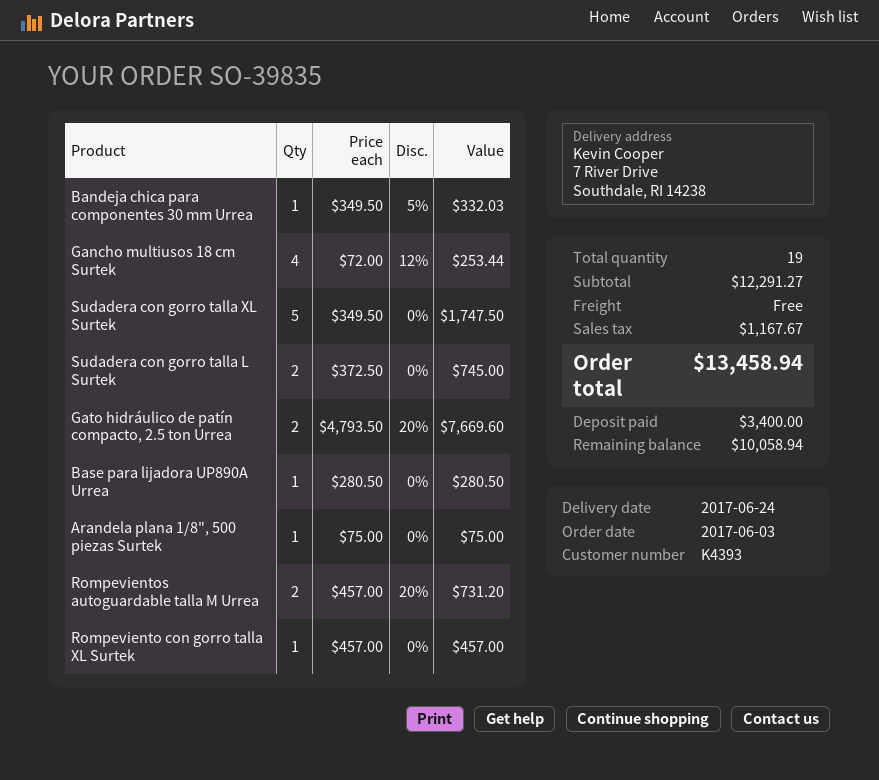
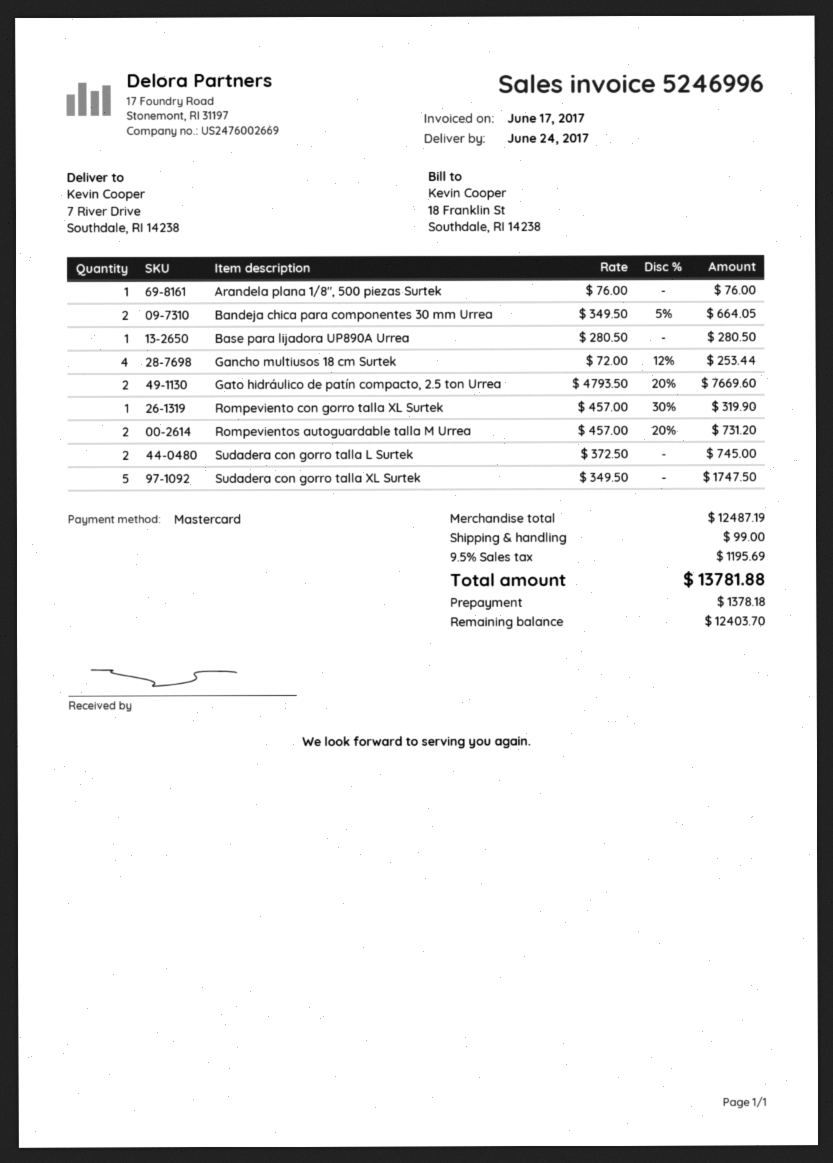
Bandeja chica para componentes 30 mm Urrea: 1 x 349.50 - 5% = 332.03 -> 2 x 349.50 - 5% = 664.05
Arandela plana 1/8", 500 piezas Surtek: 1 x 75.00 = 75.00 -> 1 x 76.00 = 76.00
Rompeviento con gorro talla XL Surtek: 1 x 457.00 = 457.00 -> 1 x 457.00 - 30% = 319.90
subtotal: 12291.27 -> 12487.19
shipping: 0.00 -> 99.00
tax: 1167.67 -> 1195.69
total: 13458.94 -> 13781.88
deposit: 3400.00 -> 1378.18
balance: 10058.94 -> 12403.70

